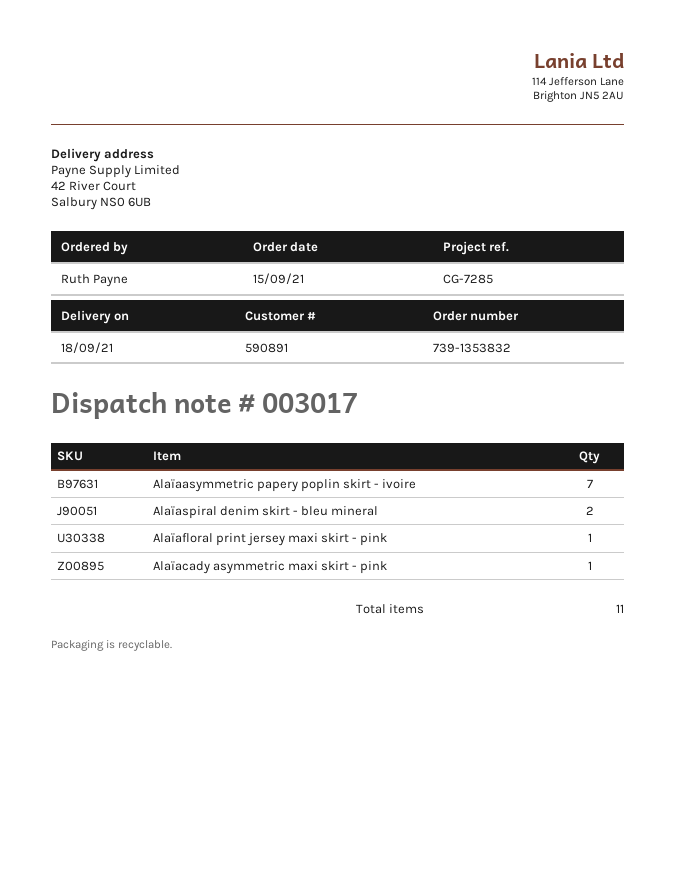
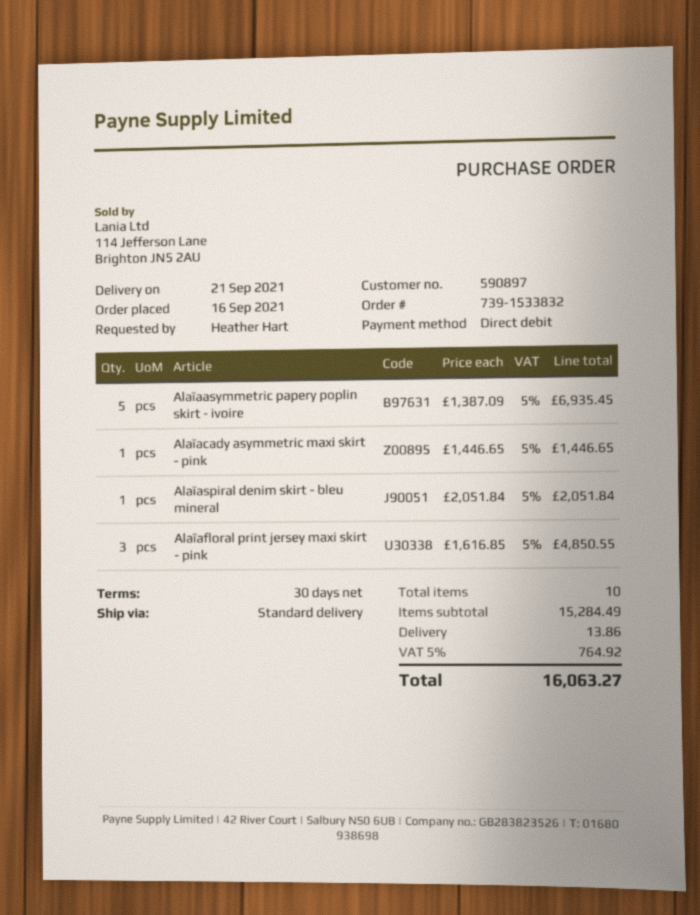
order number: 739-1353832 -> 739-1533832
order date: 2021-09-15 -> 2021-09-16
delivery date: 2021-09-18 -> 2021-09-21
customer number: 590891 -> 590897
ordered by: Ruth Payne -> Heather Hart
Alaïaasymmetric papery poplin skirt - ivoire: 7 -> 5
Alaïaspiral denim skirt - bleu mineral: 2 -> 1
Alaïafloral print jersey maxi skirt - pink: 1 -> 3
total quantity: 11 -> 10

